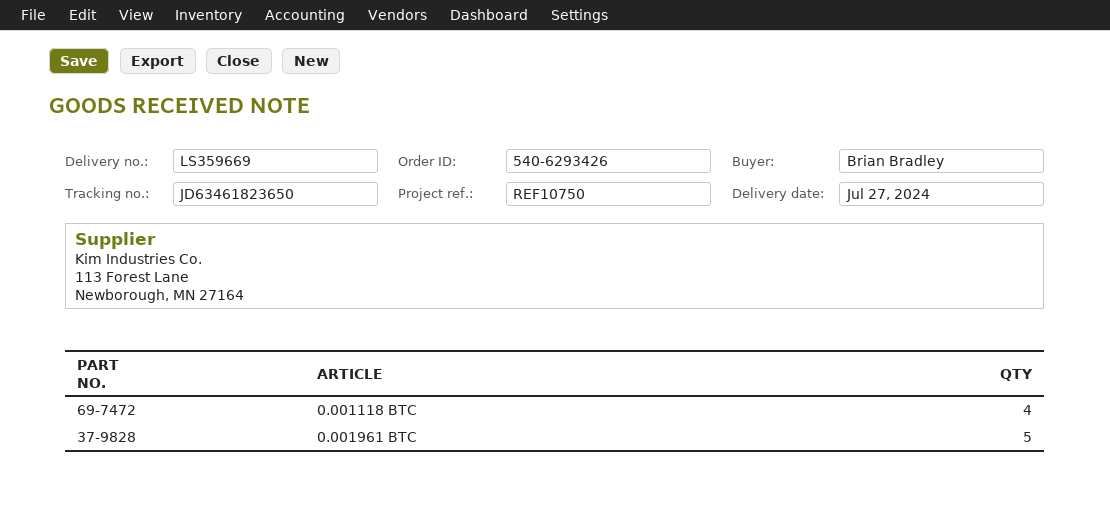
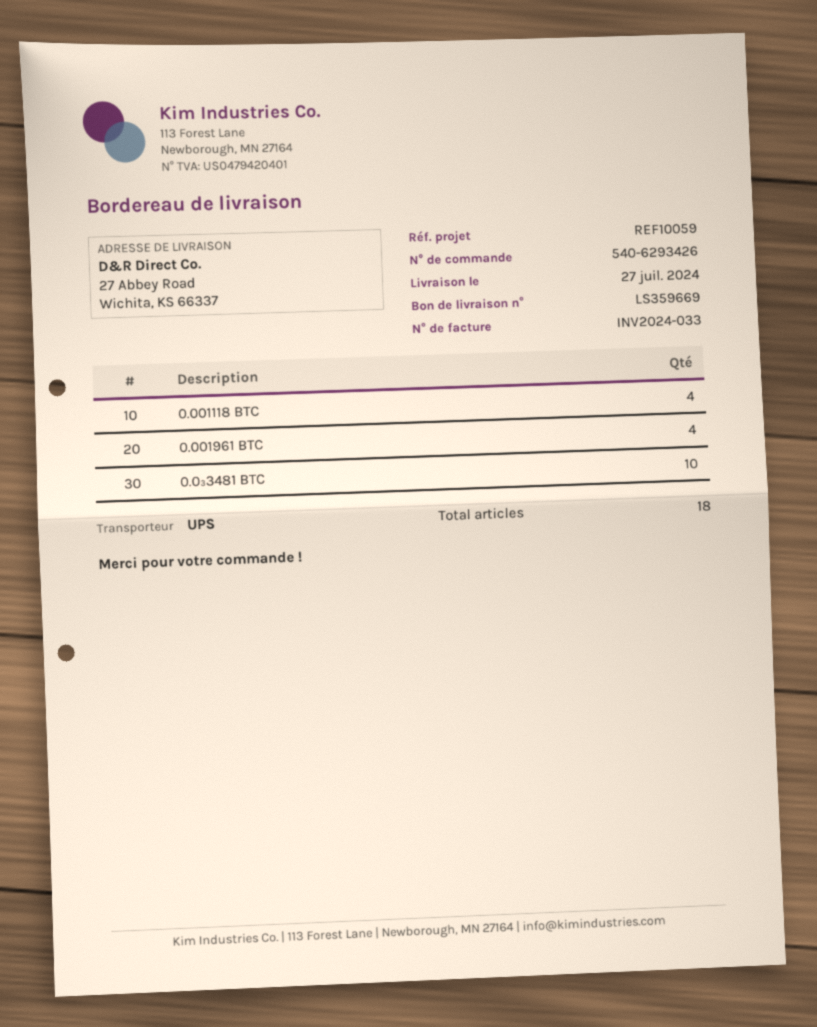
reference: REF10750 -> REF10059
0.001961 BTC: 5 -> 4
0.0₃3481 BTC: none -> 10

